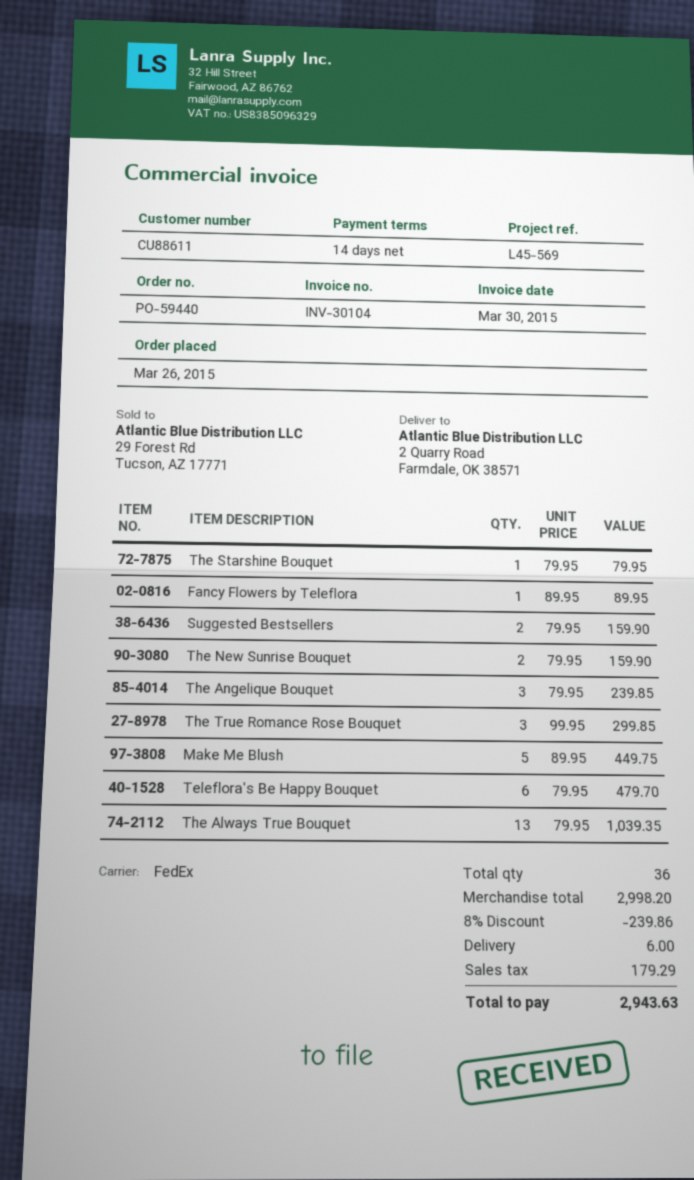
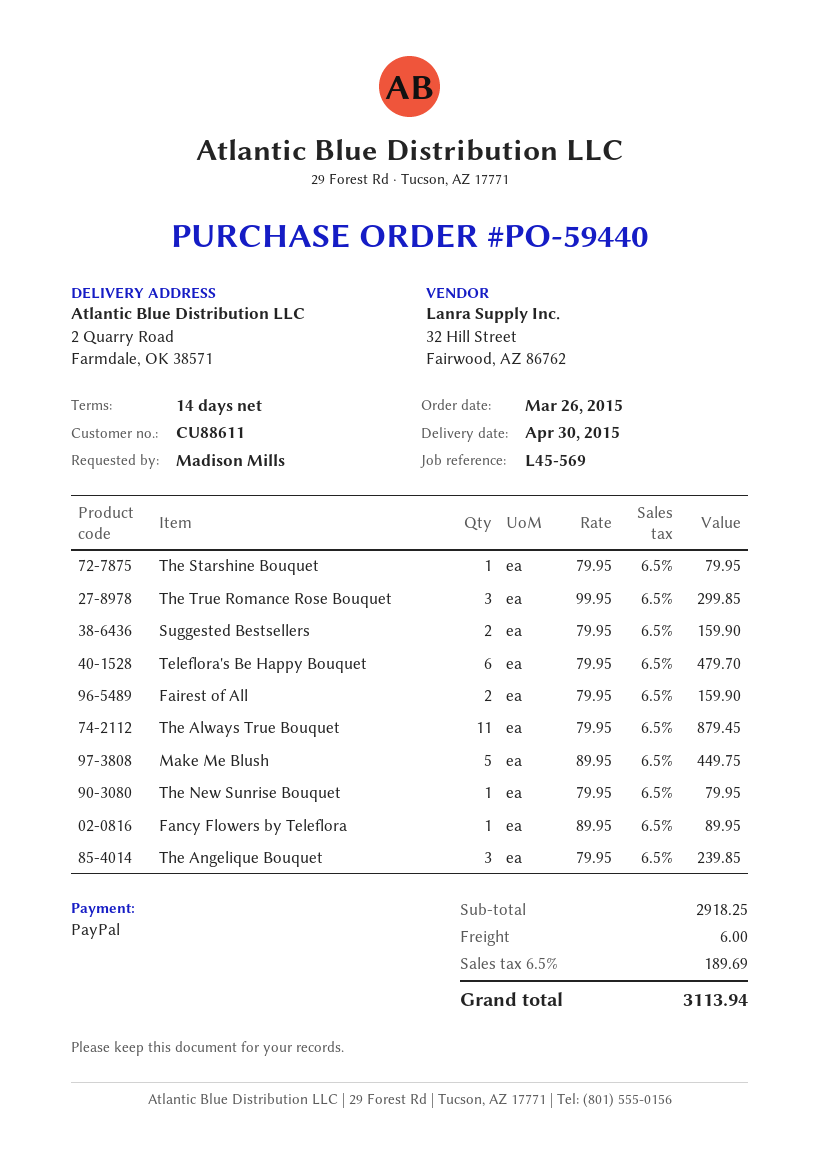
The New Sunrise Bouquet: 2 x 79.95 = 159.90 -> 1 x 79.95 = 79.95
The Always True Bouquet: 13 x 79.95 = 1039.35 -> 11 x 79.95 = 879.45
Fairest of All: none -> 2 x 79.95 = 159.90
subtotal: 2998.20 -> 2918.25
discount: 8% = 239.86 -> none
tax: 179.29 -> 189.69
total: 2943.63 -> 3113.94

